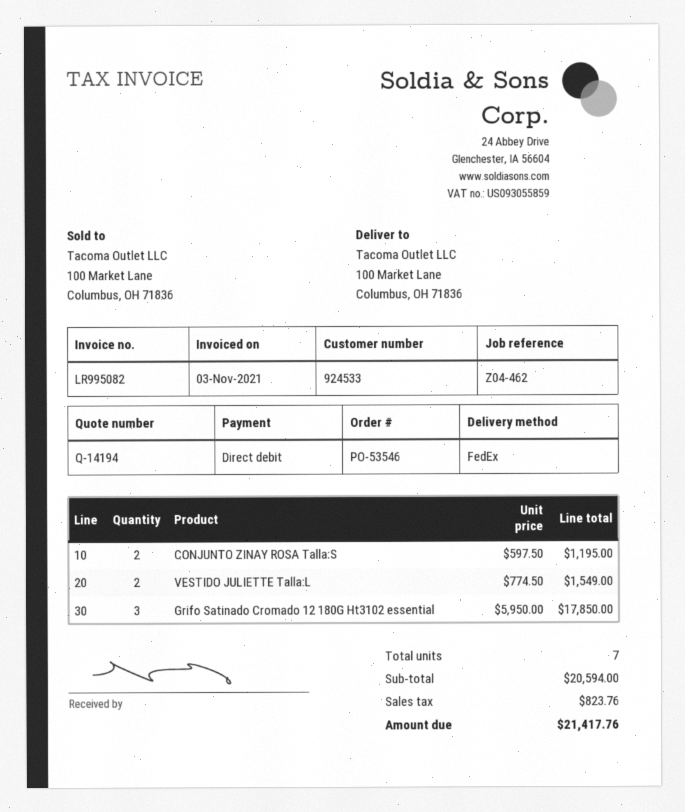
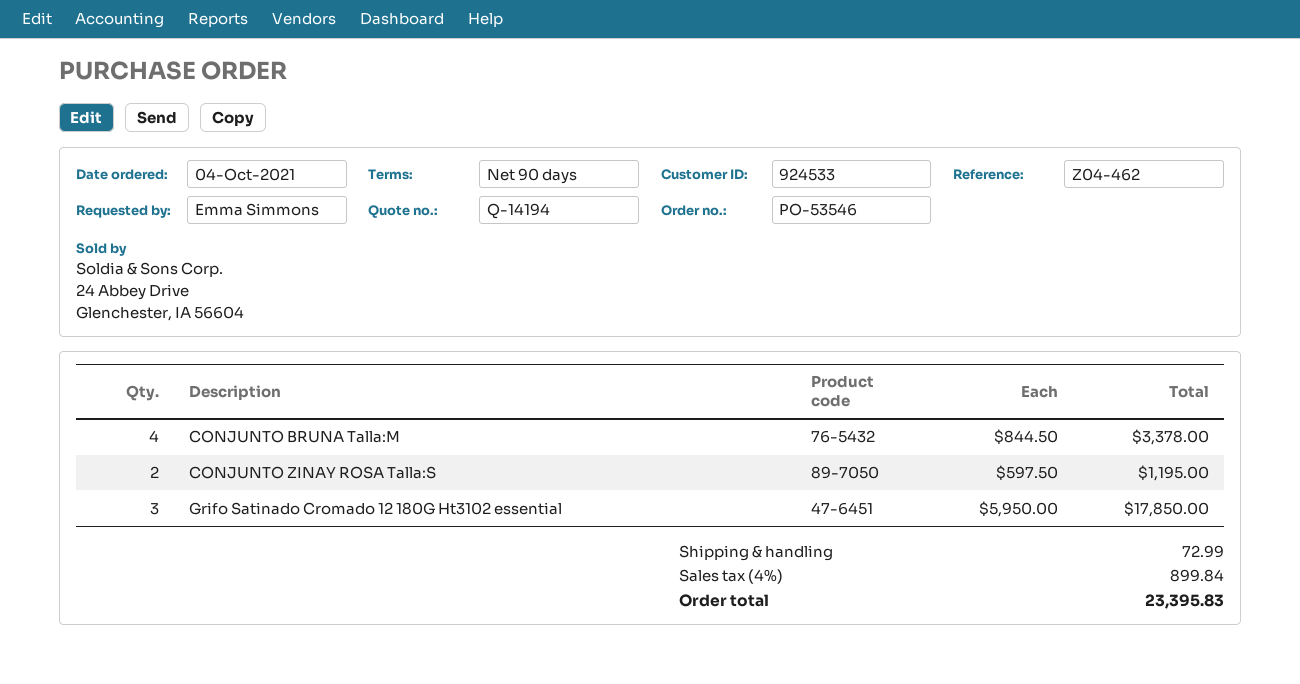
VESTIDO JULIETTE Talla:L: 2 x 774.50 = 1549.00 -> none
CONJUNTO BRUNA Talla:M: none -> 4 x 844.50 = 3378.00
shipping: none -> 72.99
tax: 823.76 -> 899.84
total: 21417.76 -> 23395.83

